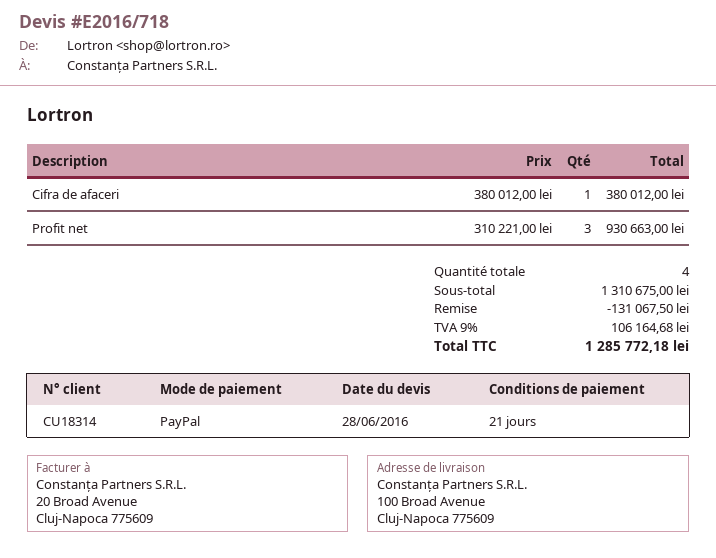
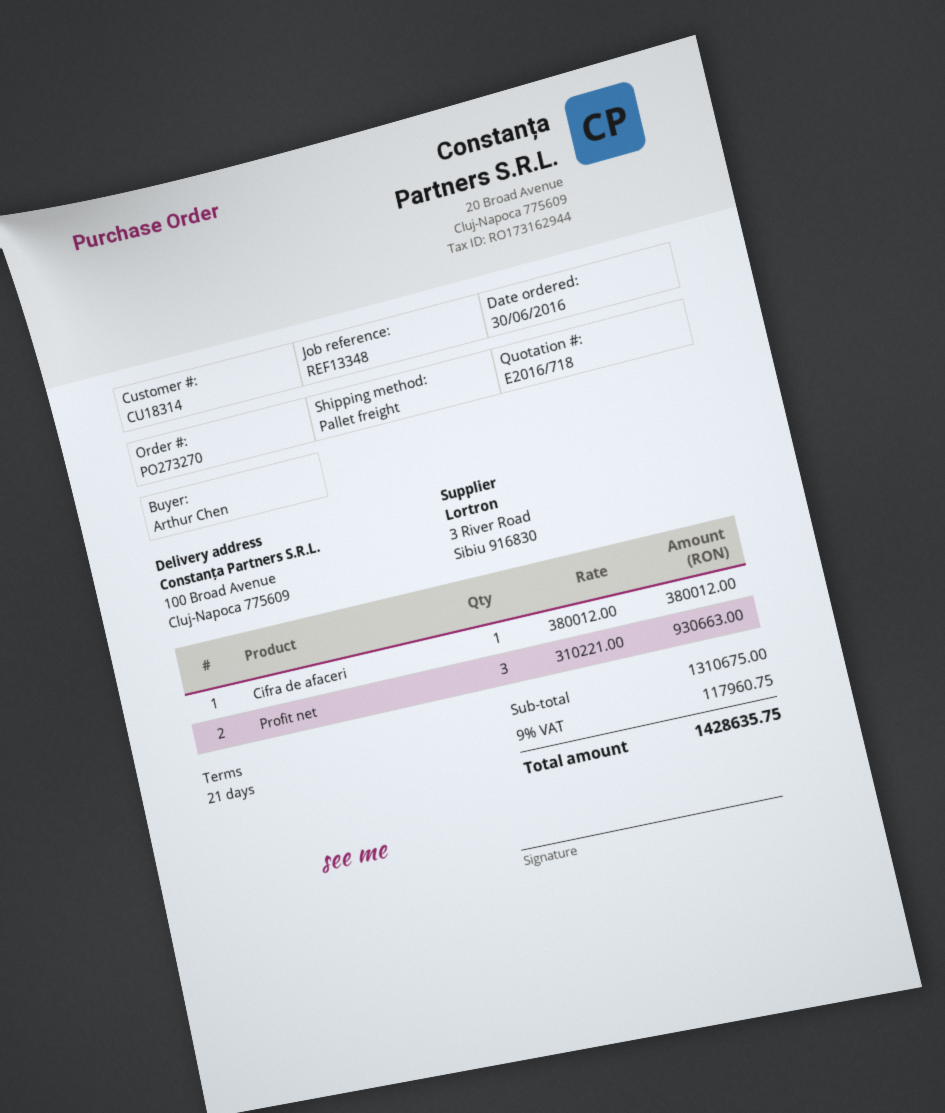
discount: 131067.50 -> none
tax: 9% = 106164.68 -> 9% = 117960.75
total: 1285772.18 -> 1428635.75

